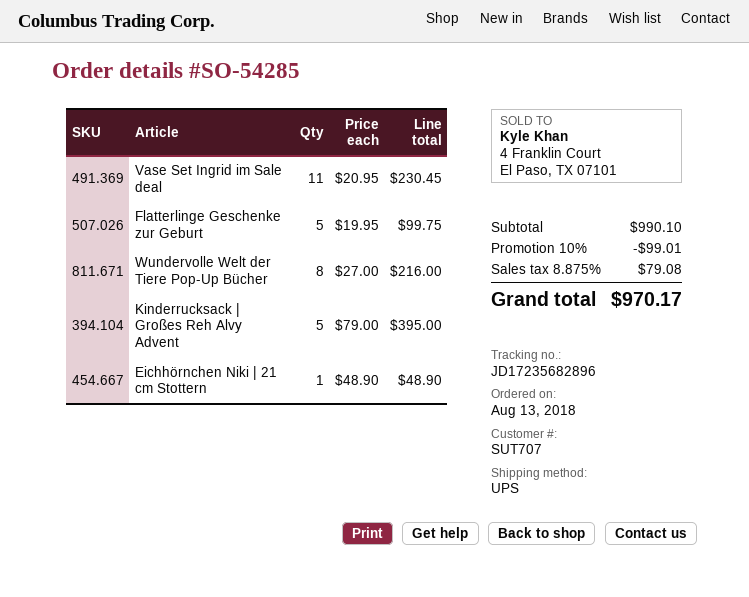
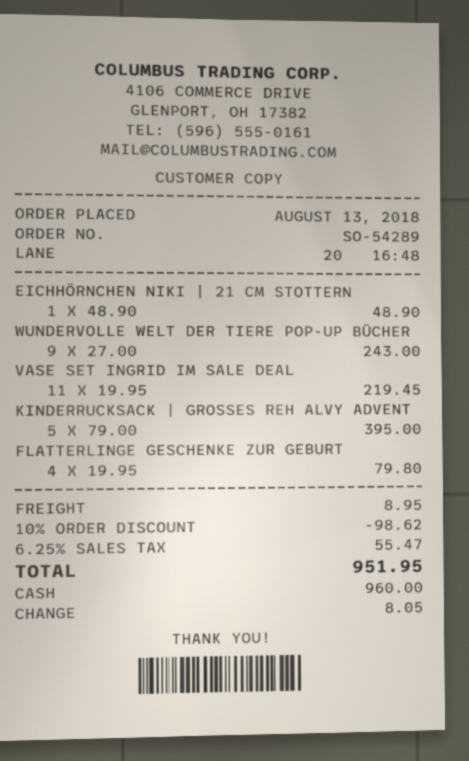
order number: SO-54285 -> SO-54289
Vase Set Ingrid im Sale deal: 11 x 20.95 = 230.45 -> 11 x 19.95 = 219.45
Flatterlinge Geschenke zur Geburt: 5 x 19.95 = 99.75 -> 4 x 19.95 = 79.80
Wundervolle Welt der Tiere Pop-Up Bücher: 8 x 27.00 = 216.00 -> 9 x 27.00 = 243.00
discount: 10% = 99.01 -> 10% = 98.62
shipping: none -> 8.95
tax: 8.875% = 79.08 -> 6.25% = 55.47
total: 970.17 -> 951.95

